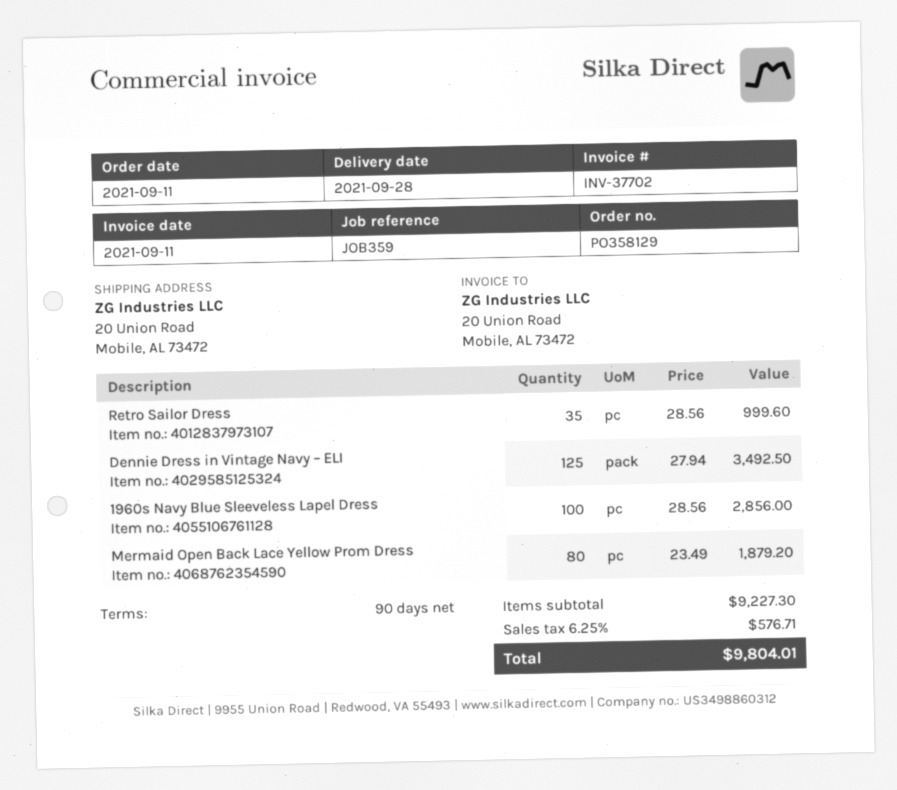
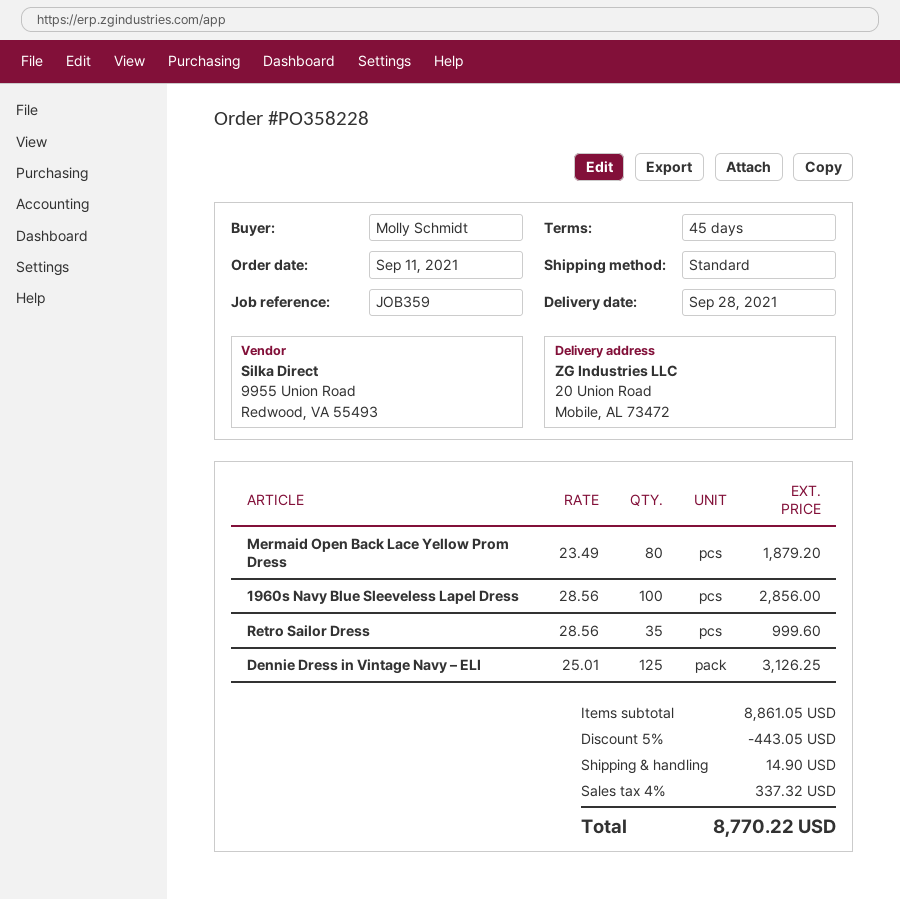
order number: PO358129 -> PO358228
payment terms: 90 days -> 45 days
Dennie Dress in Vintage Navy – ELI: 125 x 27.94 = 3492.50 -> 125 x 25.01 = 3126.25
subtotal: 9227.30 -> 8861.05
discount: none -> 5% = 443.05
shipping: none -> 14.90
tax: 6.25% = 576.71 -> 4% = 337.32
total: 9804.01 -> 8770.22

